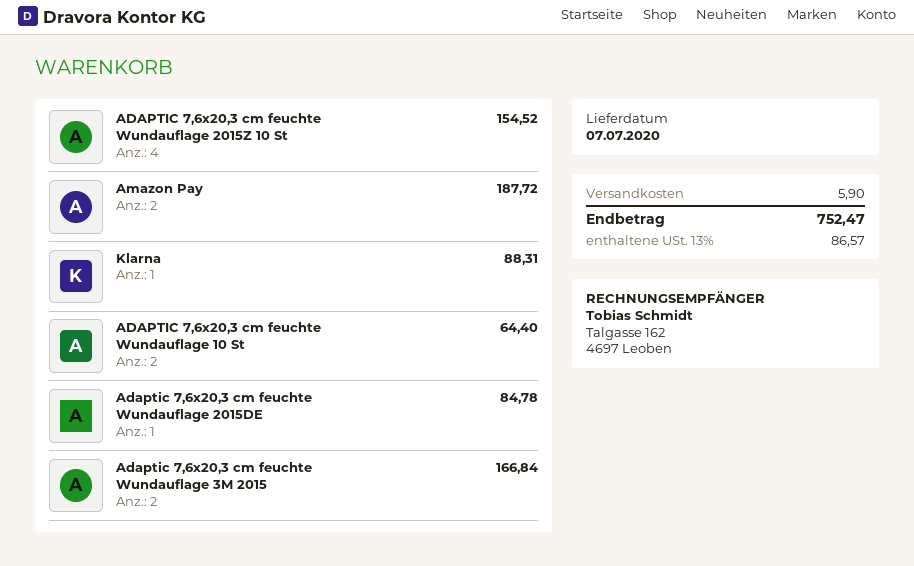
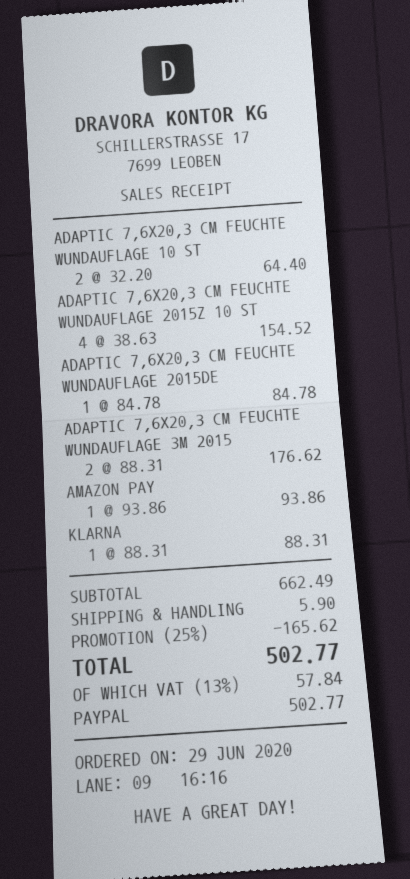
Amazon Pay: 2 for 187.72 -> 1 for 93.86
Adaptic 7,6x20,3 cm feuchte Wundauflage 3M 2015: 2 for 166.84 -> 2 for 176.62
discount: none -> 25% = 165.62
tax: 13% = 86.57 -> 13% = 57.84
total: 752.47 -> 502.77

